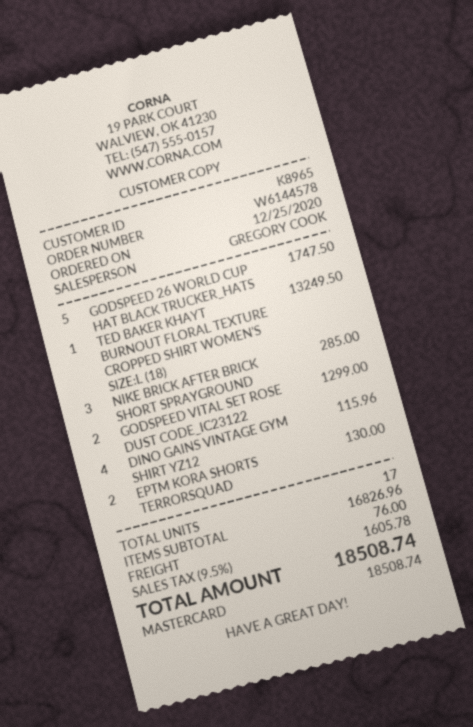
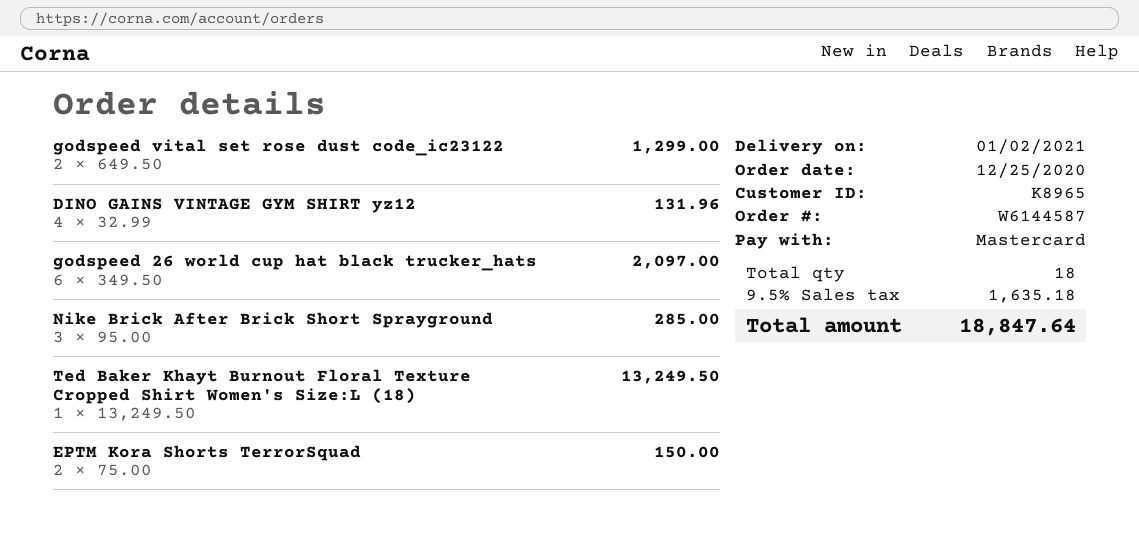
order number: W6144578 -> W6144587
GODSPEED 26 WORLD CUP HAT BLACK TRUCKER_HATS: 5 for 1747.50 -> 6 for 2097.00
DINO GAINS VINTAGE GYM SHIRT YZ12: 4 for 115.96 -> 4 for 131.96
EPTM KORA SHORTS TERRORSQUAD: 2 for 130.00 -> 2 for 150.00
total quantity: 17 -> 18
shipping: 76.00 -> none
tax: 9.5% = 1605.78 -> 9.5% = 1635.18
total: 18508.74 -> 18847.64

